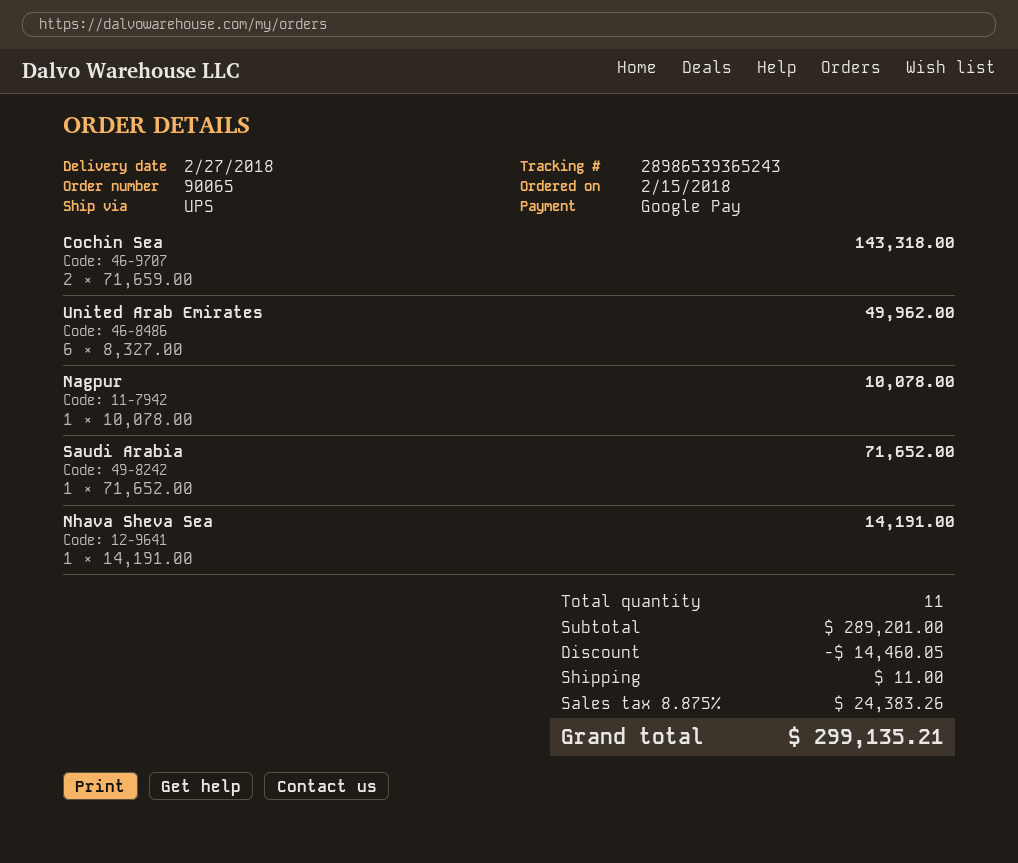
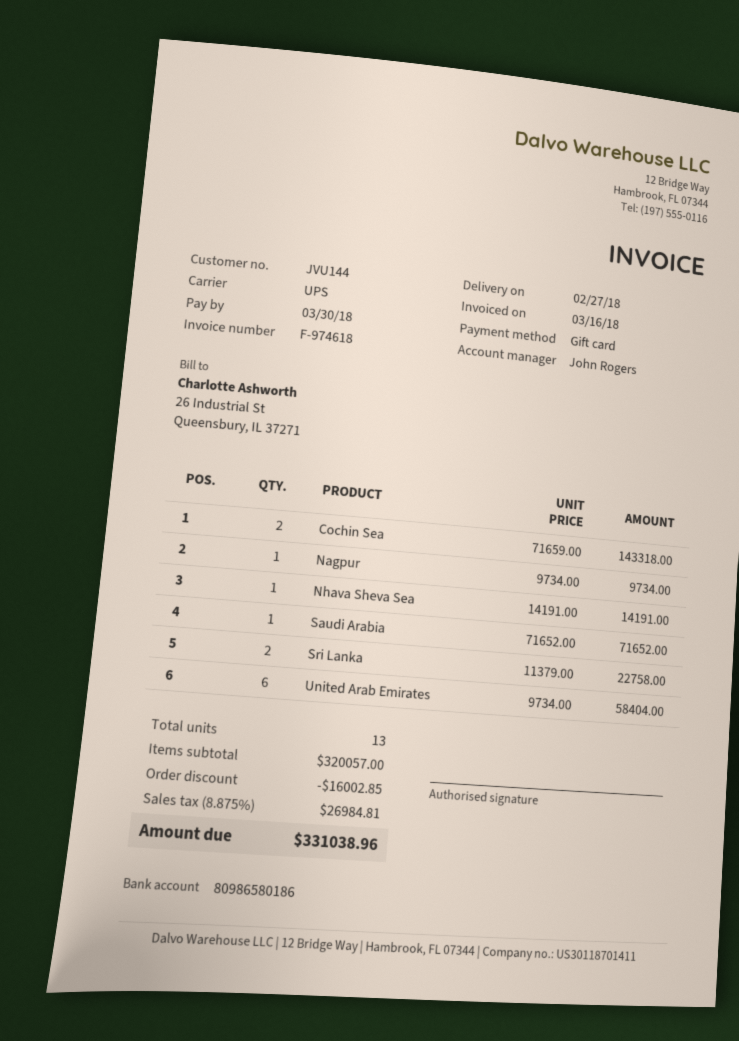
payment method: Google Pay -> gift card
United Arab Emirates: 6 x 8327.00 = 49962.00 -> 6 x 9734.00 = 58404.00
Nagpur: 1 x 10078.00 = 10078.00 -> 1 x 9734.00 = 9734.00
Sri Lanka: none -> 2 x 11379.00 = 22758.00
total quantity: 11 -> 13
subtotal: 289201.00 -> 320057.00
discount: 14460.05 -> 16002.85
shipping: 11.00 -> none
tax: 8.875% = 24383.26 -> 8.875% = 26984.81
total: 299135.21 -> 331038.96

